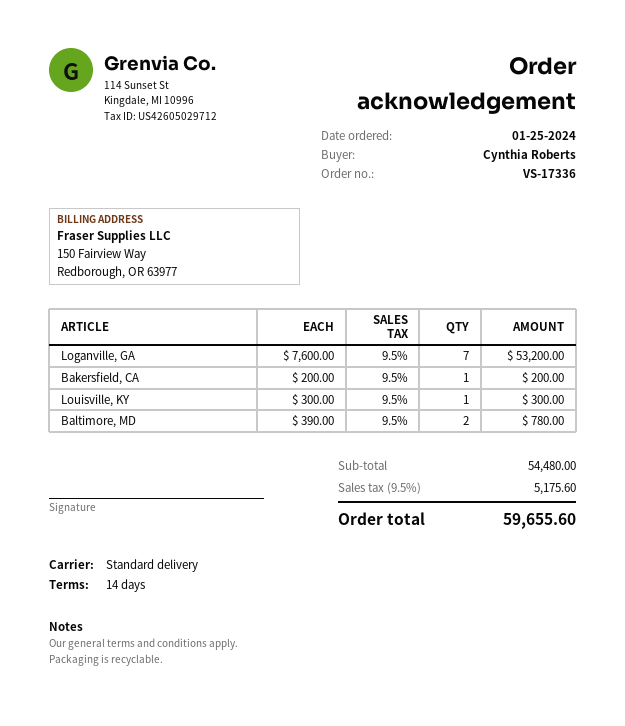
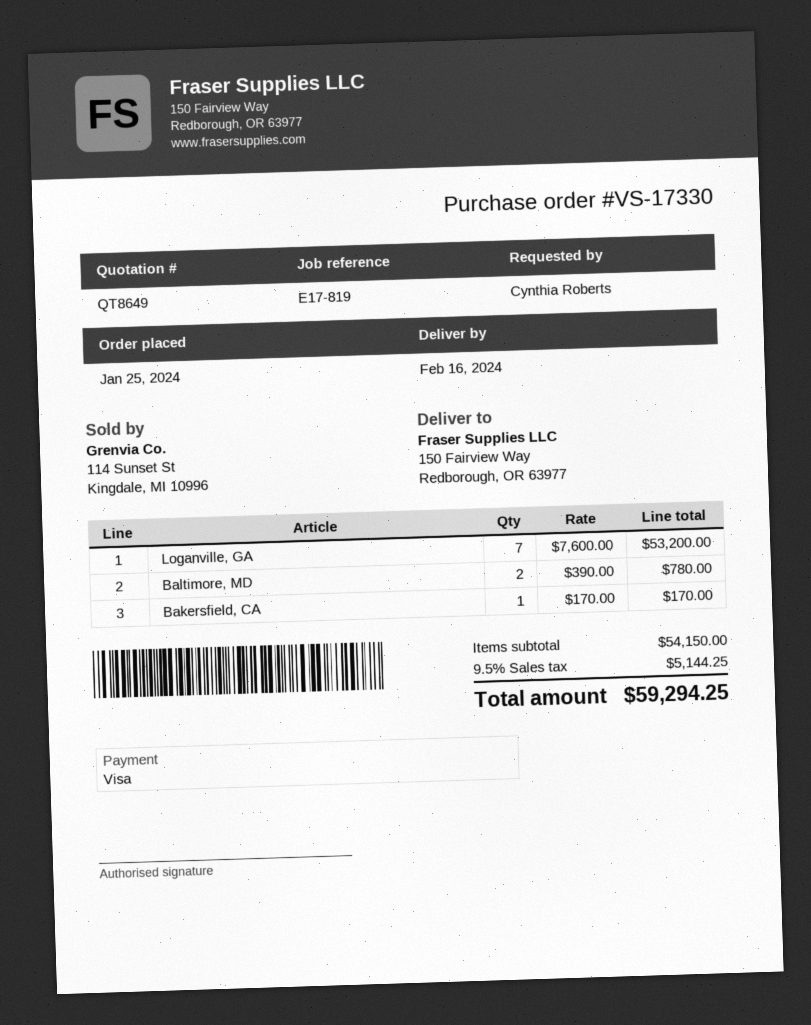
order number: VS-17336 -> VS-17330
Bakersfield, CA: 1 x 200.00 = 200.00 -> 1 x 170.00 = 170.00
Louisville, KY: 1 x 300.00 = 300.00 -> none
subtotal: 54480.00 -> 54150.00
tax: 9.5% = 5175.60 -> 9.5% = 5144.25
total: 59655.60 -> 59294.25

